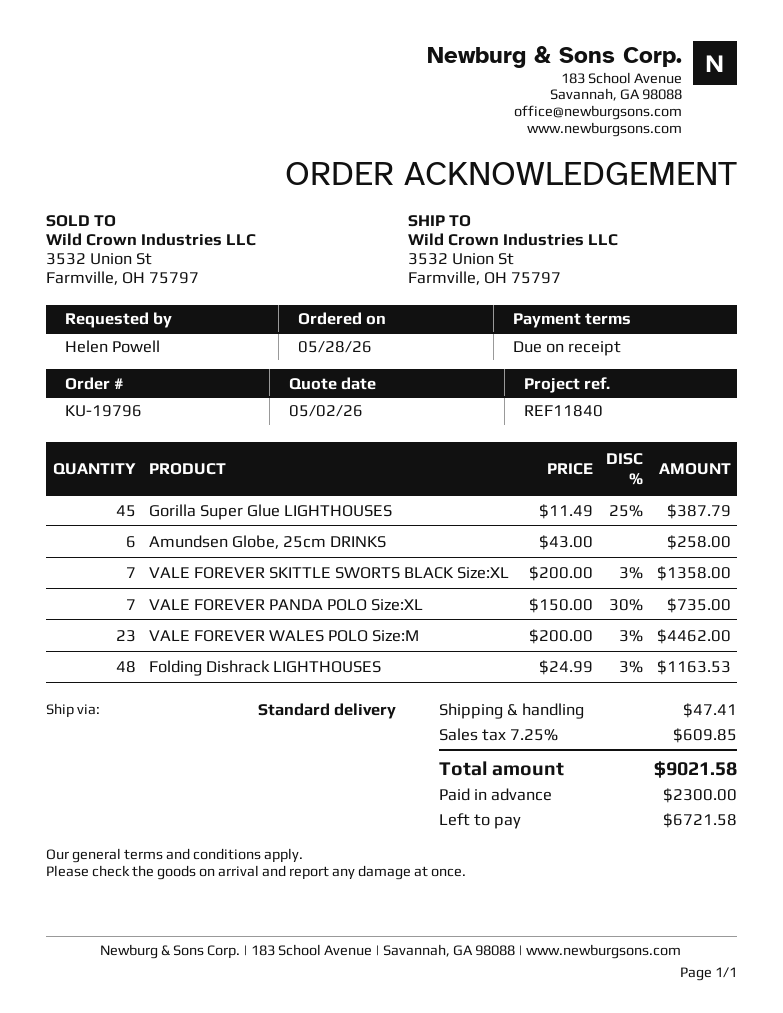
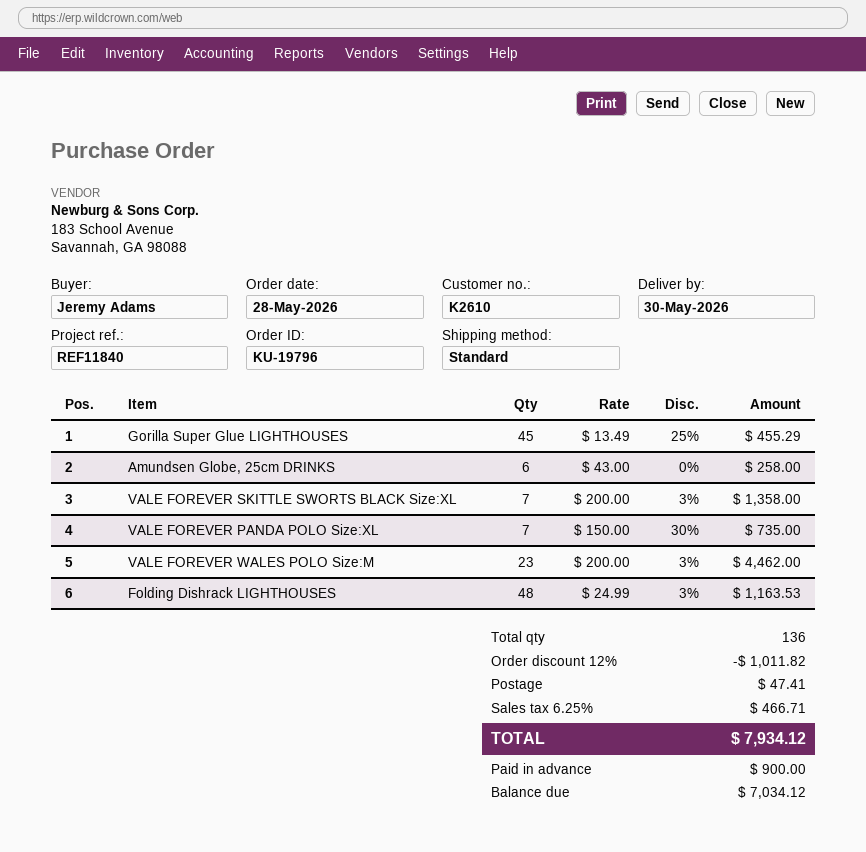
ordered by: Helen Powell -> Jeremy Adams
Gorilla Super Glue LIGHTHOUSES: 45 x 11.49 - 25% = 387.79 -> 45 x 13.49 - 25% = 455.29
discount: none -> 12% = 1011.82
tax: 7.25% = 609.85 -> 6.25% = 466.71
total: 9021.58 -> 7934.12
deposit: 2300.00 -> 900.00
balance: 6721.58 -> 7034.12

